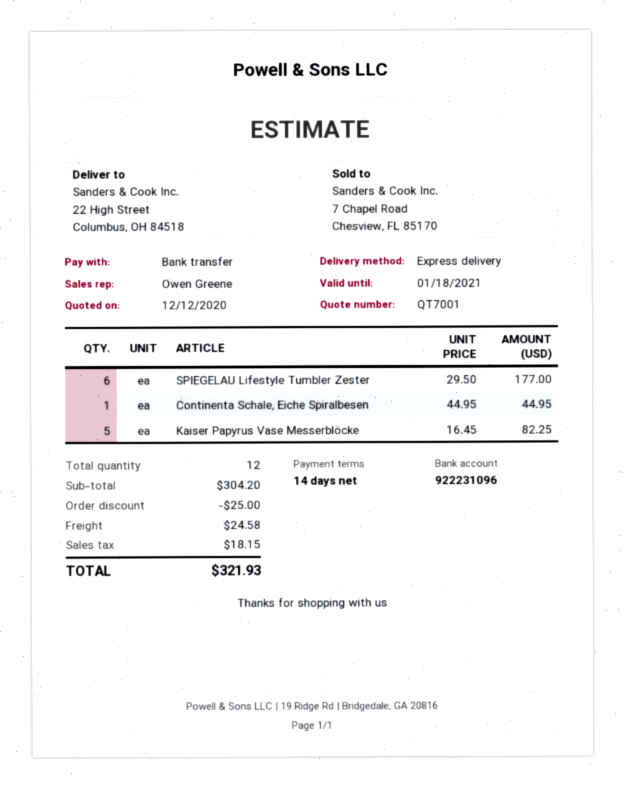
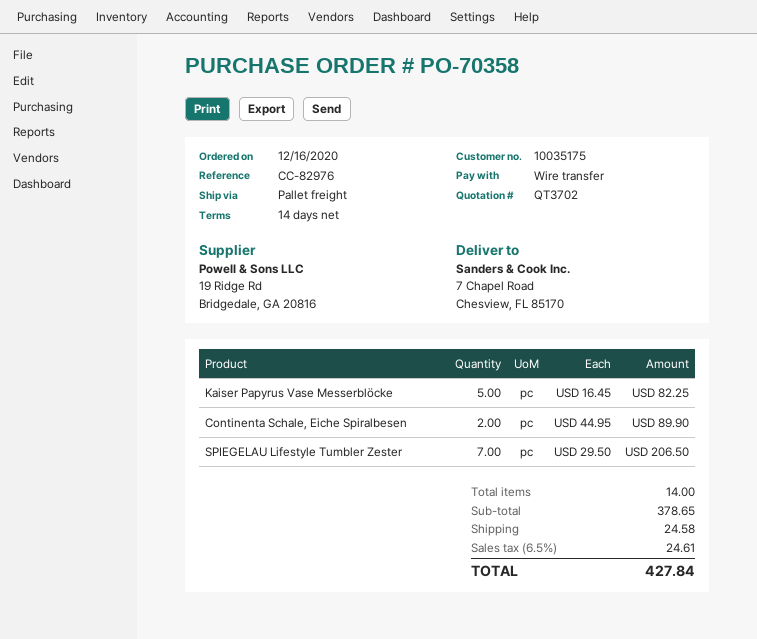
quote number: QT7001 -> QT3702
shipping method: express -> pallet freight
ship to: 22 High Street, Columbus, OH 84518 -> 7 Chapel Road, Chesview, FL 85170
SPIEGELAU Lifestyle Tumbler Zester: 6 x 29.50 = 177.00 -> 7 x 29.50 = 206.50
Continenta Schale, Eiche Spiralbesen: 1 x 44.95 = 44.95 -> 2 x 44.95 = 89.90
total quantity: 12 -> 14
subtotal: 304.20 -> 378.65
discount: 25.00 -> none
tax: 18.15 -> 24.61
total: 321.93 -> 427.84

